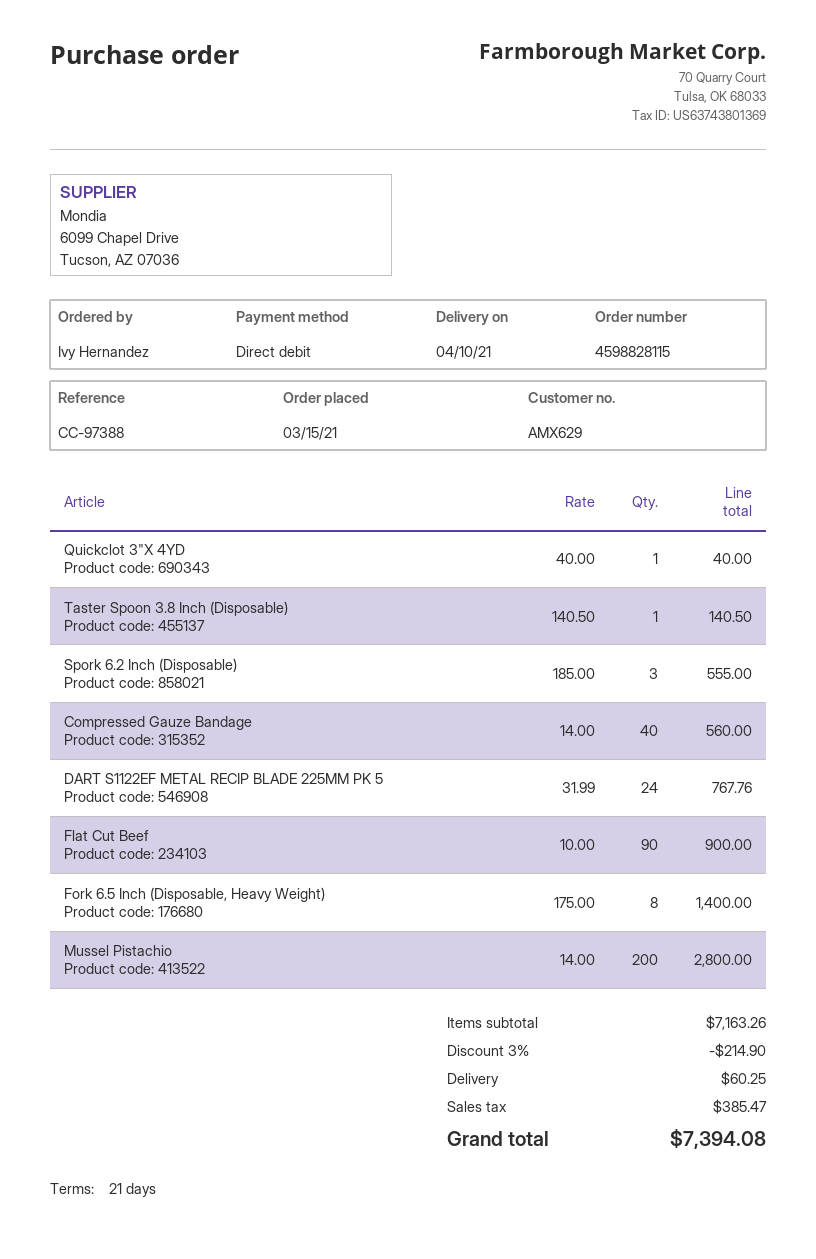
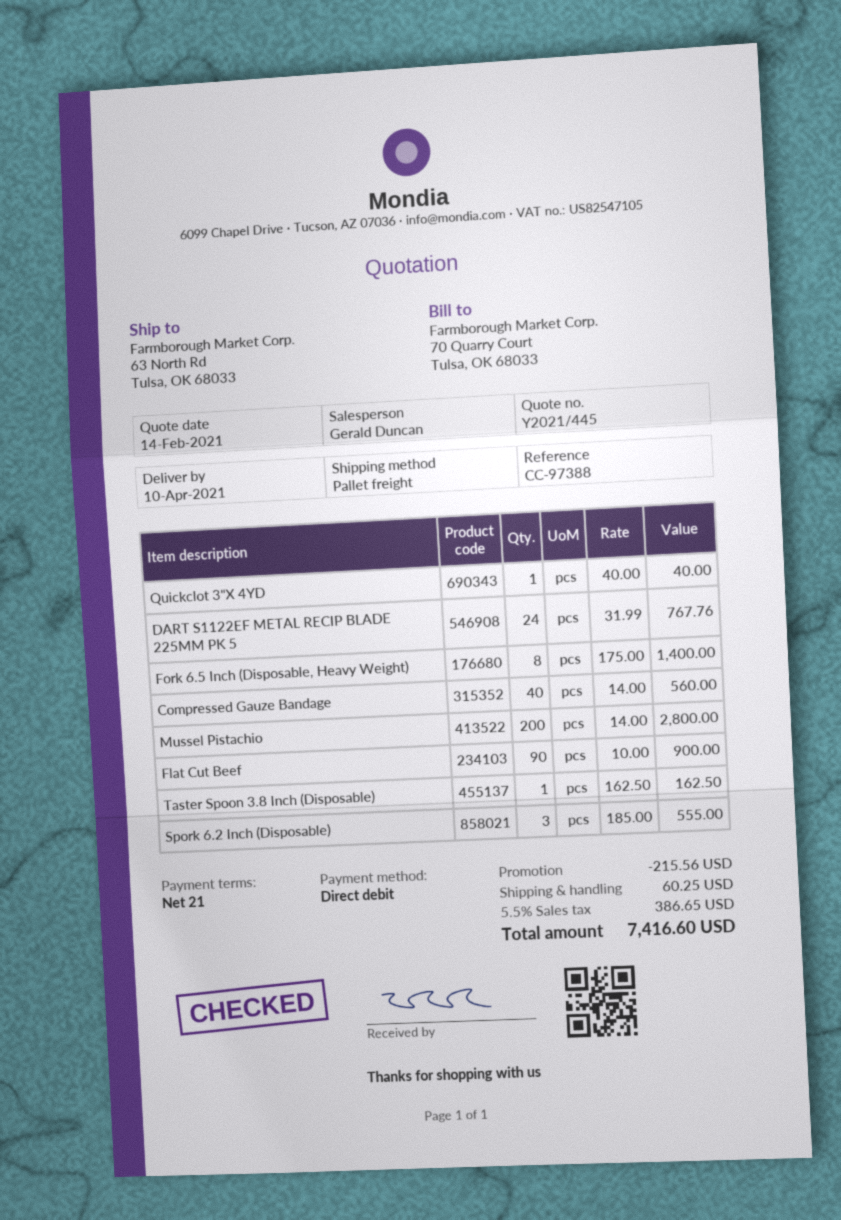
Taster Spoon 3.8 Inch (Disposable): 1 x 140.50 = 140.50 -> 1 x 162.50 = 162.50
discount: 214.90 -> 215.56
tax: 385.47 -> 386.65
total: 7394.08 -> 7416.60

